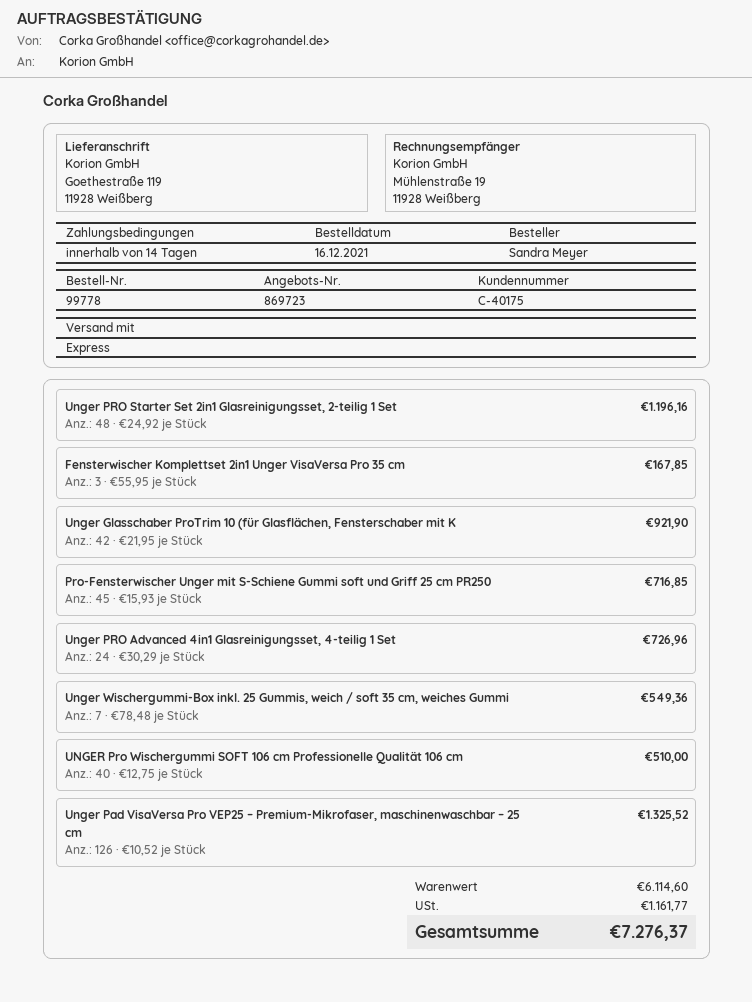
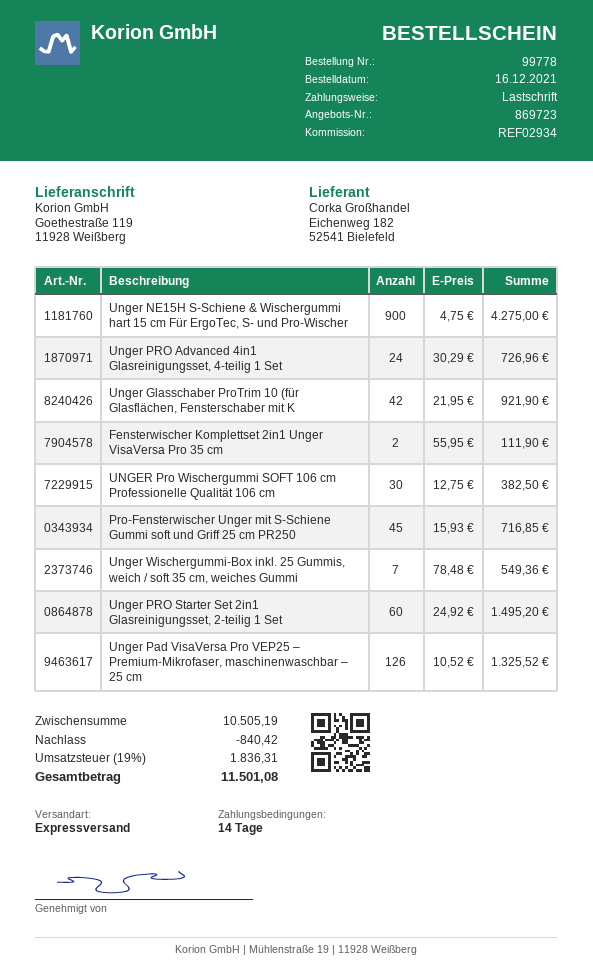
Unger PRO Starter Set 2in1 Glasreinigungsset, 2-teilig 1 Set: 48 x 24.92 = 1196.16 -> 60 x 24.92 = 1495.20
Fensterwischer Komplettset 2in1 Unger VisaVersa Pro 35 cm: 3 x 55.95 = 167.85 -> 2 x 55.95 = 111.90
UNGER Pro Wischergummi SOFT 106 cm Professionelle Qualität 106 cm: 40 x 12.75 = 510.00 -> 30 x 12.75 = 382.50
Unger NE15H S-Schiene & Wischergummi hart 15 cm Für ErgoTec, S- und Pro-Wischer: none -> 900 x 4.75 = 4275.00
subtotal: 6114.60 -> 10505.19
discount: none -> 840.42
tax: 1161.77 -> 1836.31
total: 7276.37 -> 11501.08

